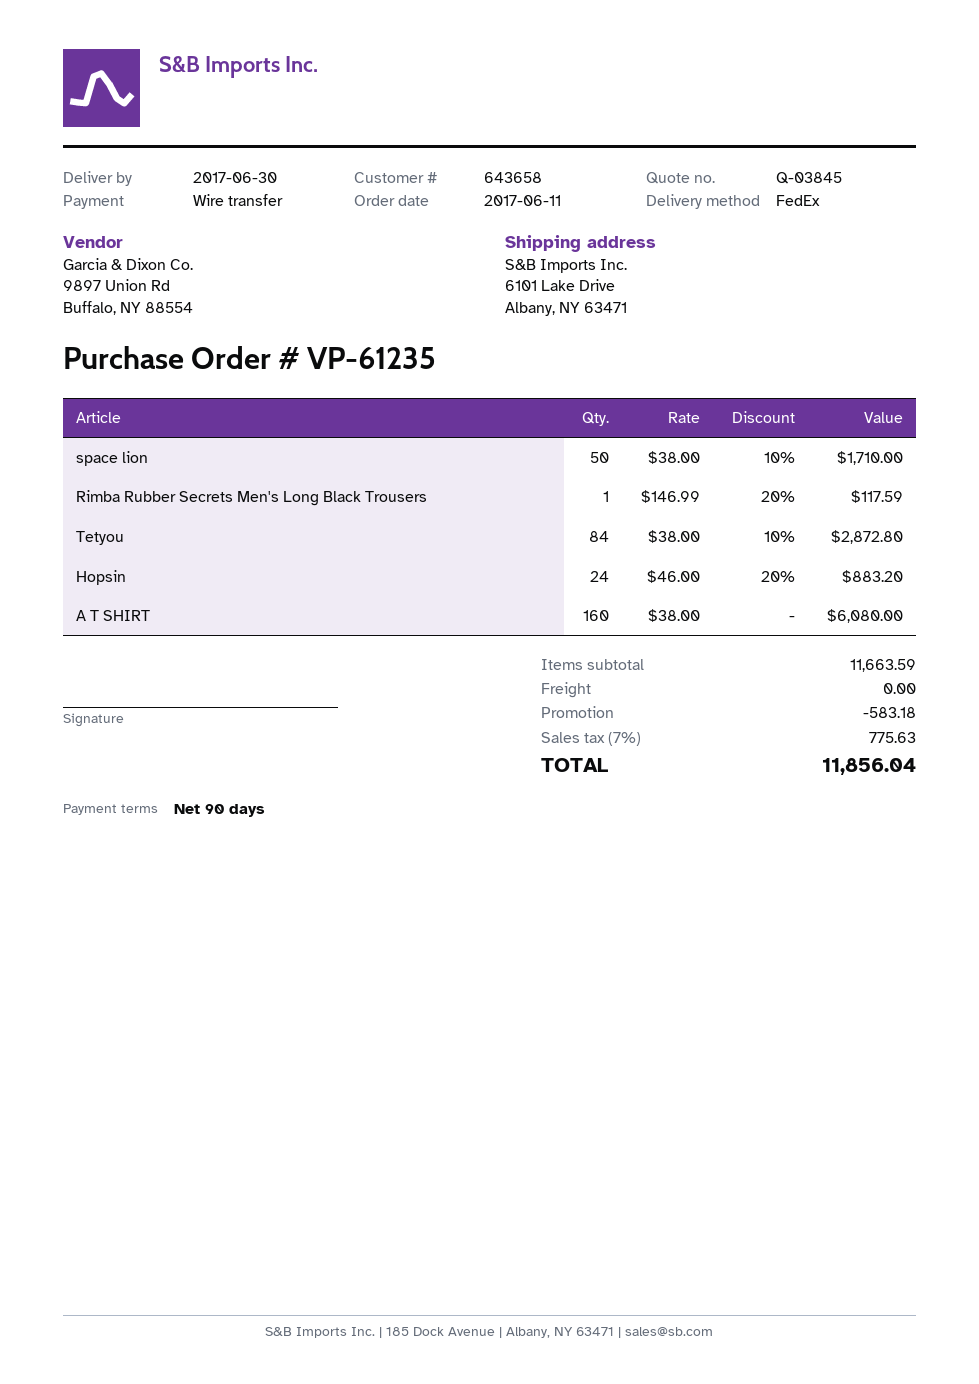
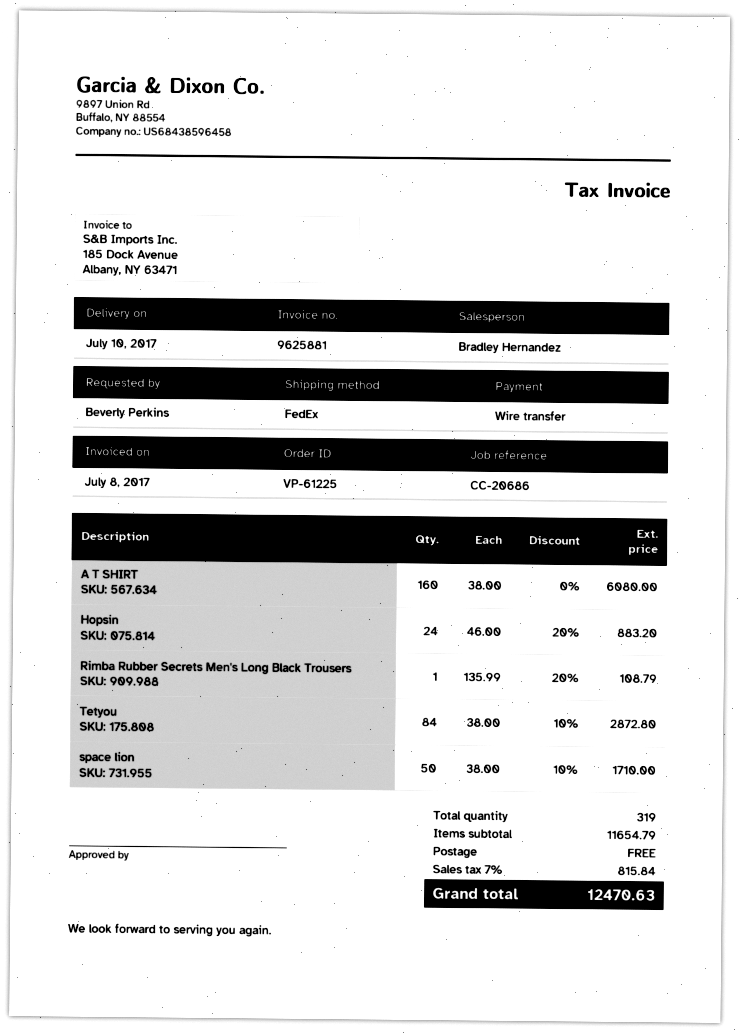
order number: VP-61235 -> VP-61225
delivery date: 2017-06-30 -> 2017-07-10
Rimba Rubber Secrets Men's Long Black Trousers: 1 x 146.99 - 20% = 117.59 -> 1 x 135.99 - 20% = 108.79
subtotal: 11663.59 -> 11654.79
discount: 583.18 -> none
tax: 7% = 775.63 -> 7% = 815.84
total: 11856.04 -> 12470.63

